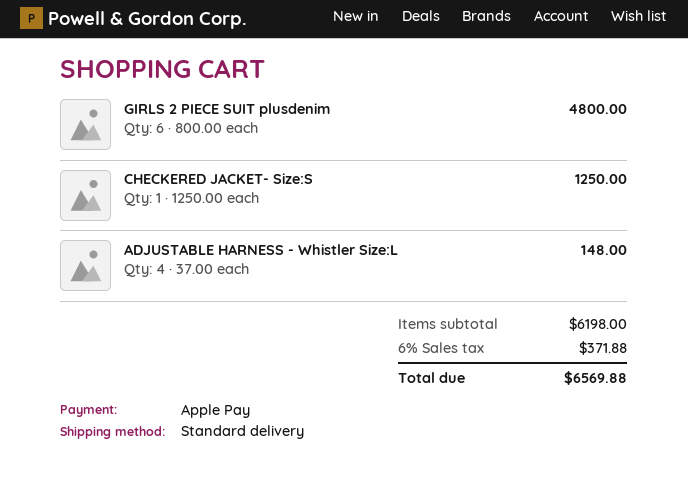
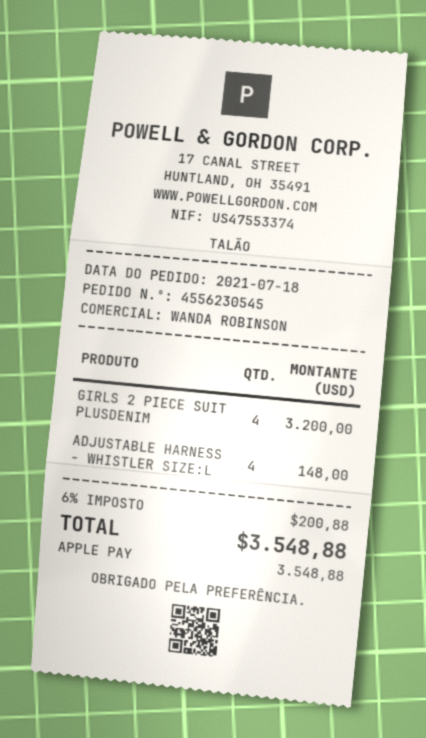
GIRLS 2 PIECE SUIT plusdenim: 6 for 4800.00 -> 4 for 3200.00
CHECKERED JACKET- Size:S: 1 for 1250.00 -> none
tax: 6% = 371.88 -> 6% = 200.88
total: 6569.88 -> 3548.88

